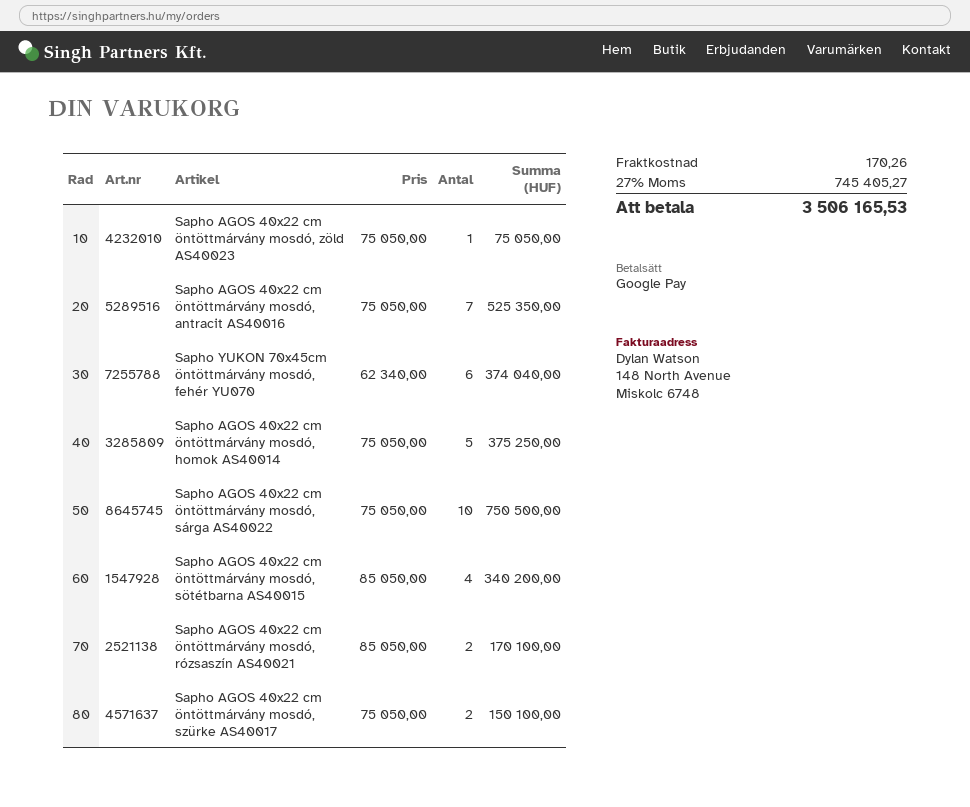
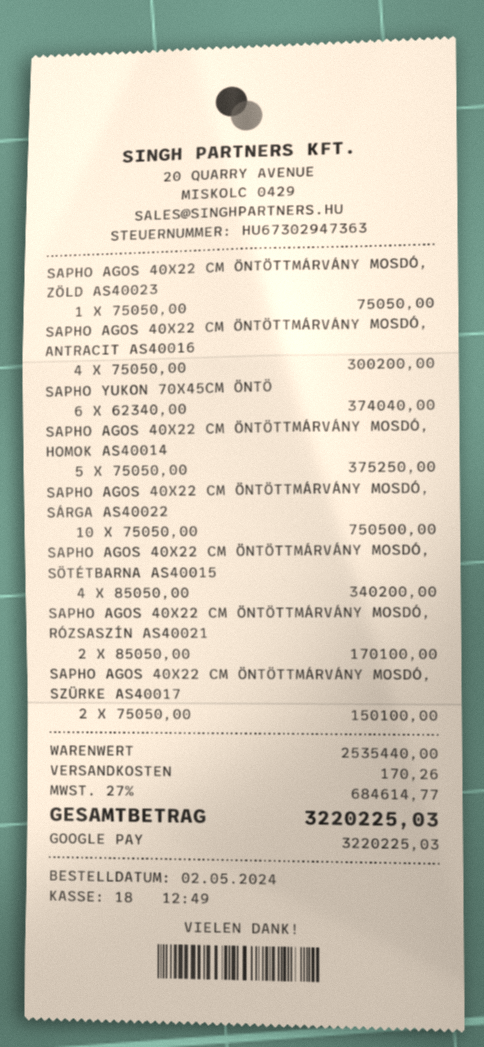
Sapho AGOS 40x22 cm öntöttmárvány mosdó, antracit AS40016: 7 x 75050.00 = 525350.00 -> 4 x 75050.00 = 300200.00
tax: 27% = 745405.27 -> 27% = 684614.77
total: 3506165.53 -> 3220225.03

